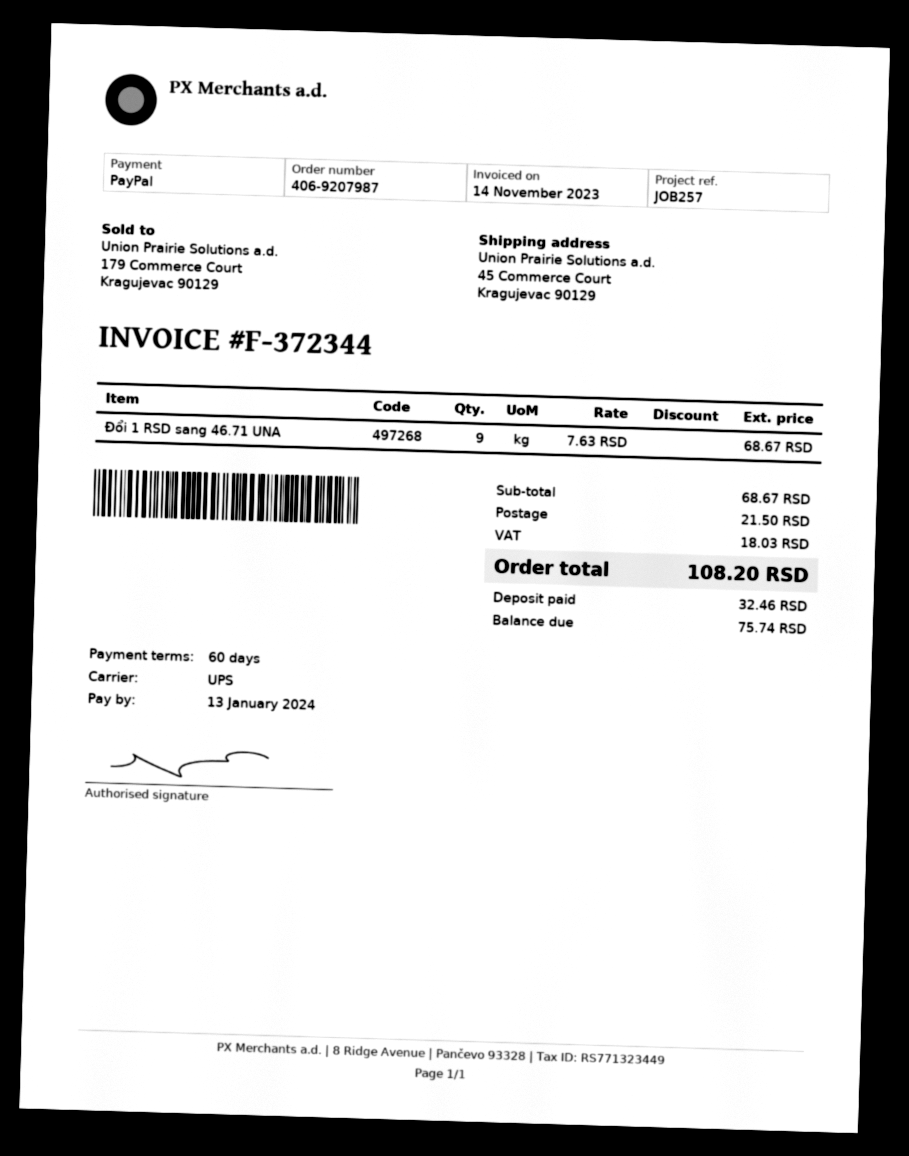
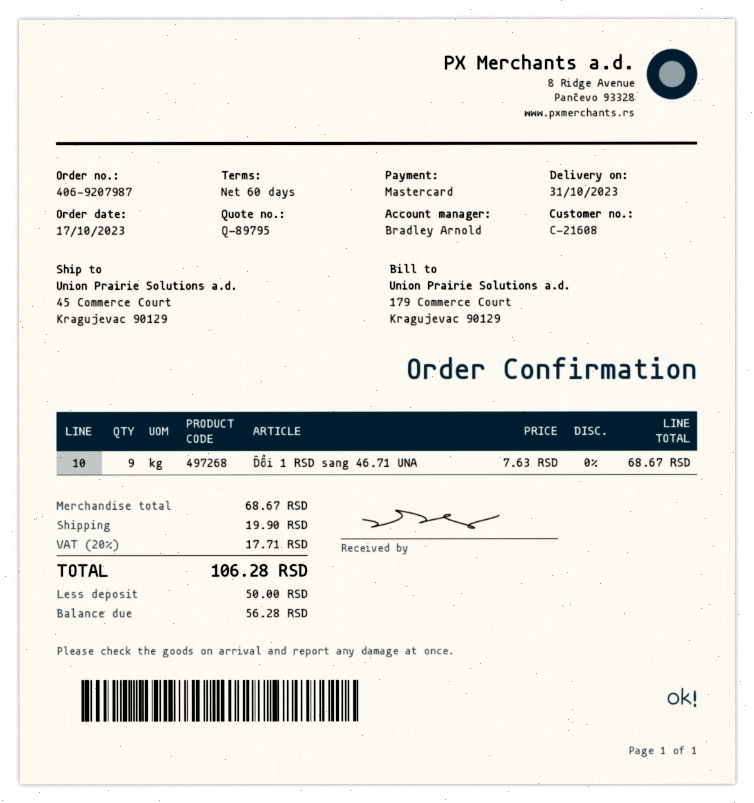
payment method: PayPal -> Mastercard
shipping: 21.50 -> 19.90
tax: 18.03 -> 17.71
total: 108.20 -> 106.28
deposit: 32.46 -> 50.00
balance: 75.74 -> 56.28

